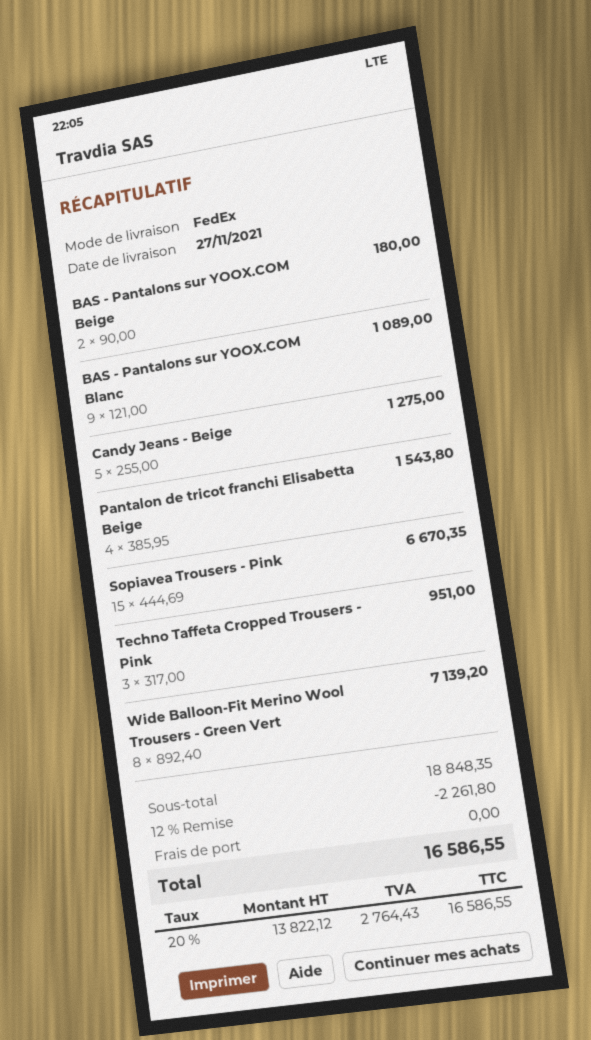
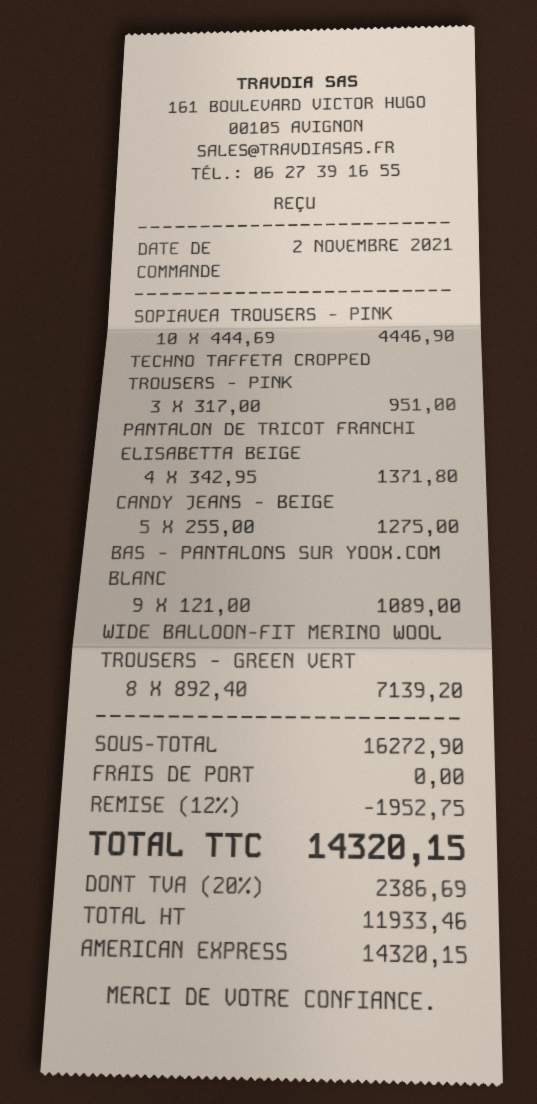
BAS - Pantalons sur YOOX.COM Beige: 2 x 90.00 = 180.00 -> none
Pantalon de tricot franchi Elisabetta Beige: 4 x 385.95 = 1543.80 -> 4 x 342.95 = 1371.80
Sopiavea Trousers - Pink: 15 x 444.69 = 6670.35 -> 10 x 444.69 = 4446.90
subtotal: 18848.35 -> 16272.90
discount: 12% = 2261.80 -> 12% = 1952.75
net: 13822.12 -> 11933.46
tax: 20% = 2764.43 -> 20% = 2386.69
total: 16586.55 -> 14320.15

